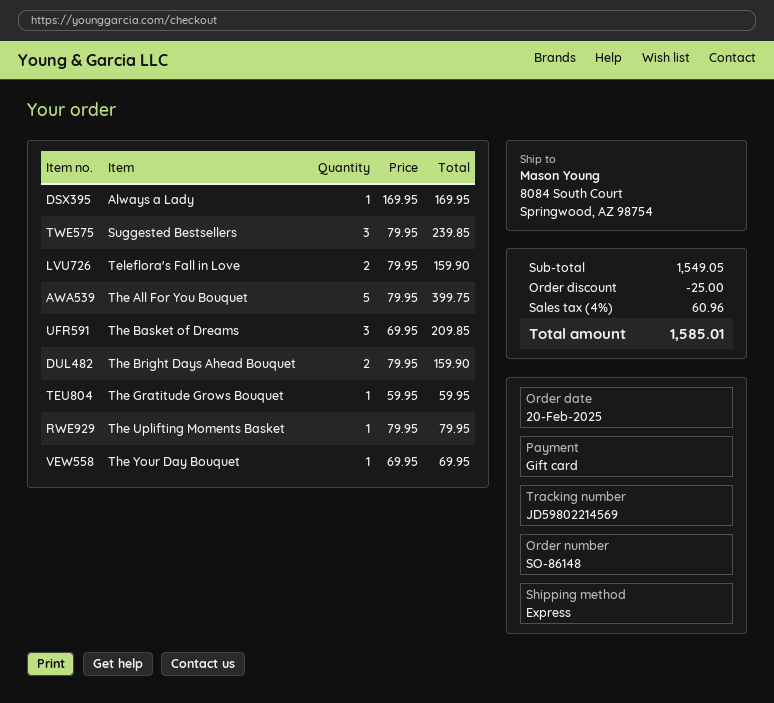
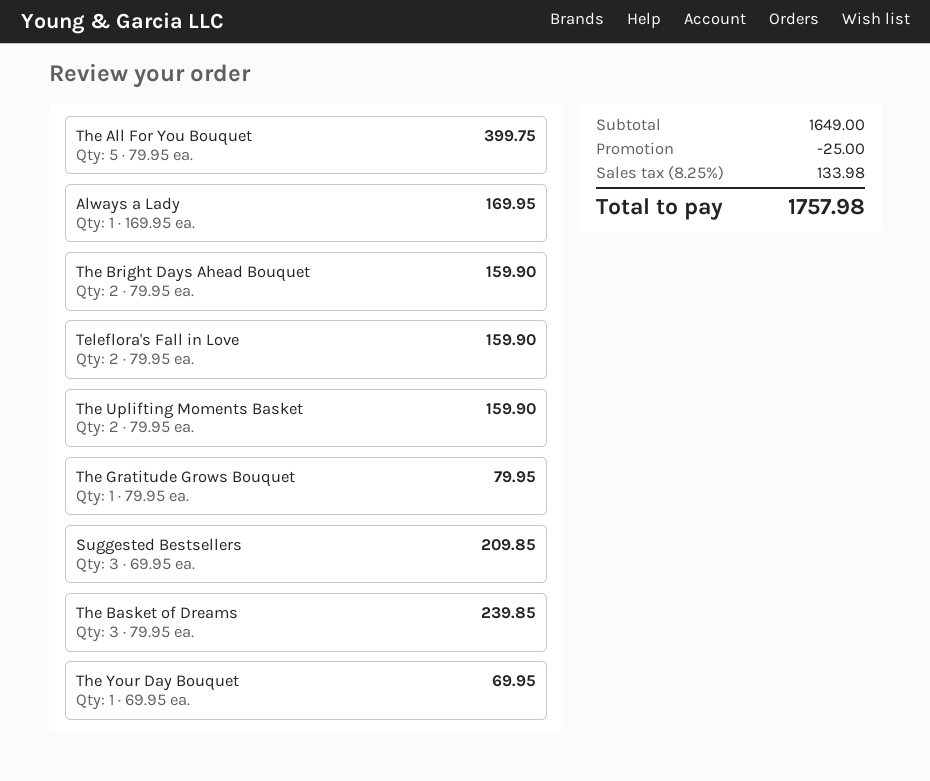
Suggested Bestsellers: 3 x 79.95 = 239.85 -> 3 x 69.95 = 209.85
The Basket of Dreams: 3 x 69.95 = 209.85 -> 3 x 79.95 = 239.85
The Gratitude Grows Bouquet: 1 x 59.95 = 59.95 -> 1 x 79.95 = 79.95
The Uplifting Moments Basket: 1 x 79.95 = 79.95 -> 2 x 79.95 = 159.90
subtotal: 1549.05 -> 1649.00
tax: 4% = 60.96 -> 8.25% = 133.98
total: 1585.01 -> 1757.98

